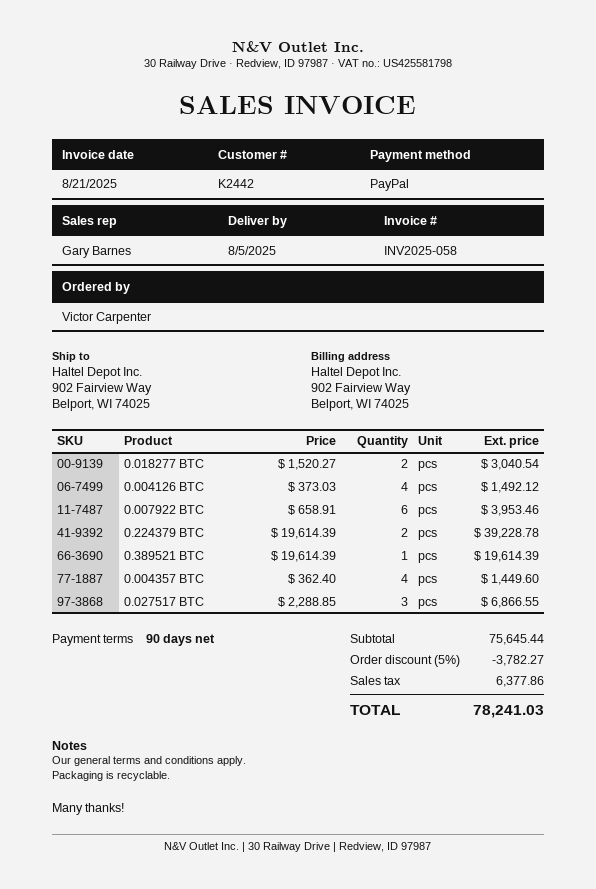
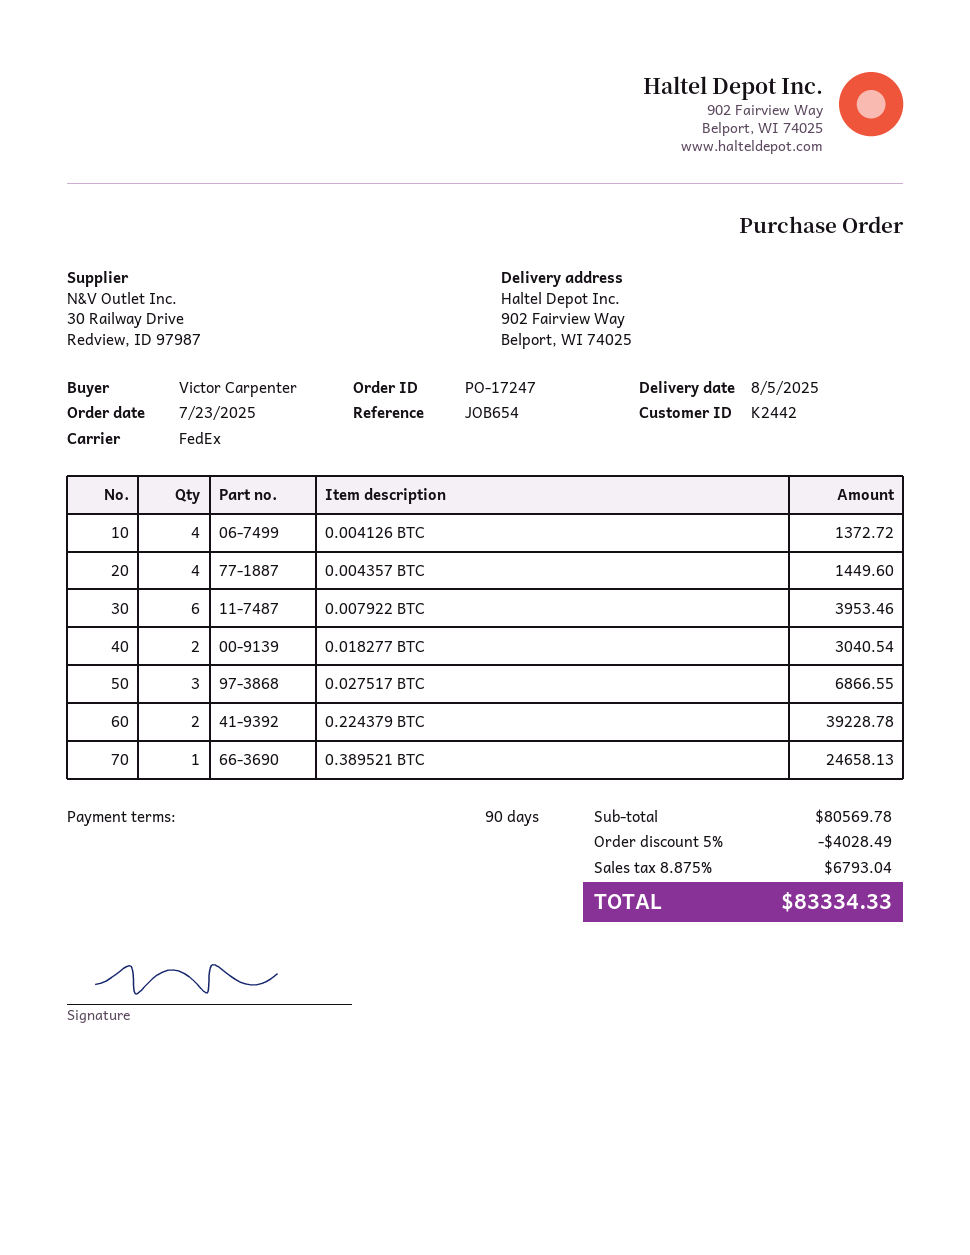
0.004126 BTC: 4 for 1492.12 -> 4 for 1372.72
0.389521 BTC: 1 for 19614.39 -> 1 for 24658.13
subtotal: 75645.44 -> 80569.78
discount: 5% = 3782.27 -> 5% = 4028.49
tax: 6377.86 -> 6793.04
total: 78241.03 -> 83334.33

